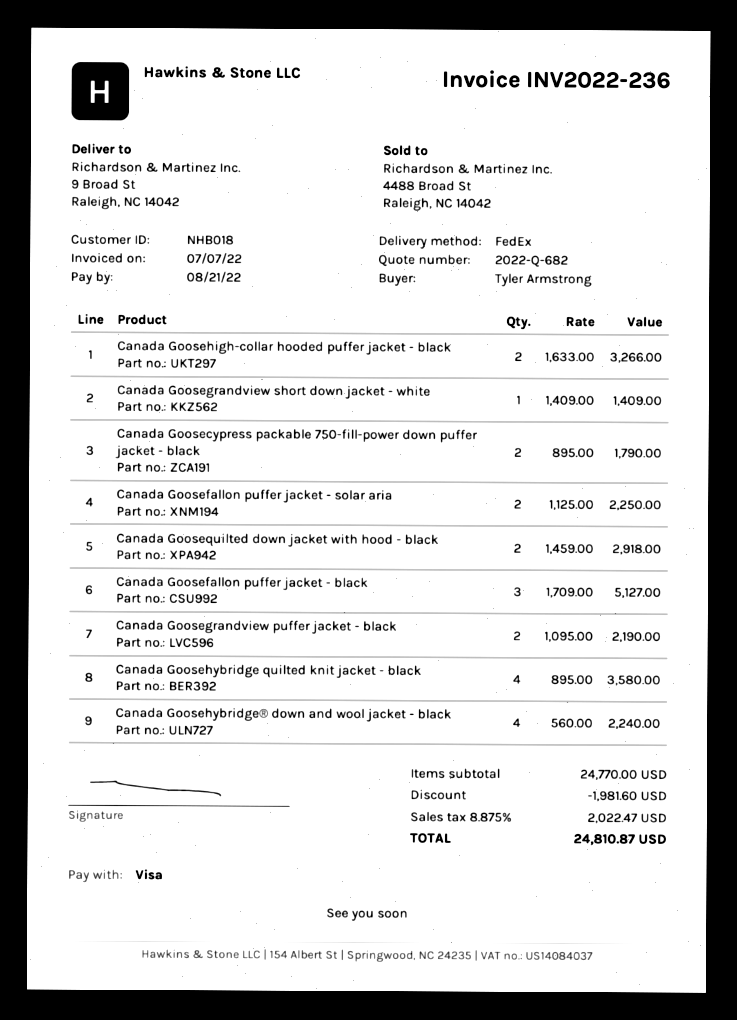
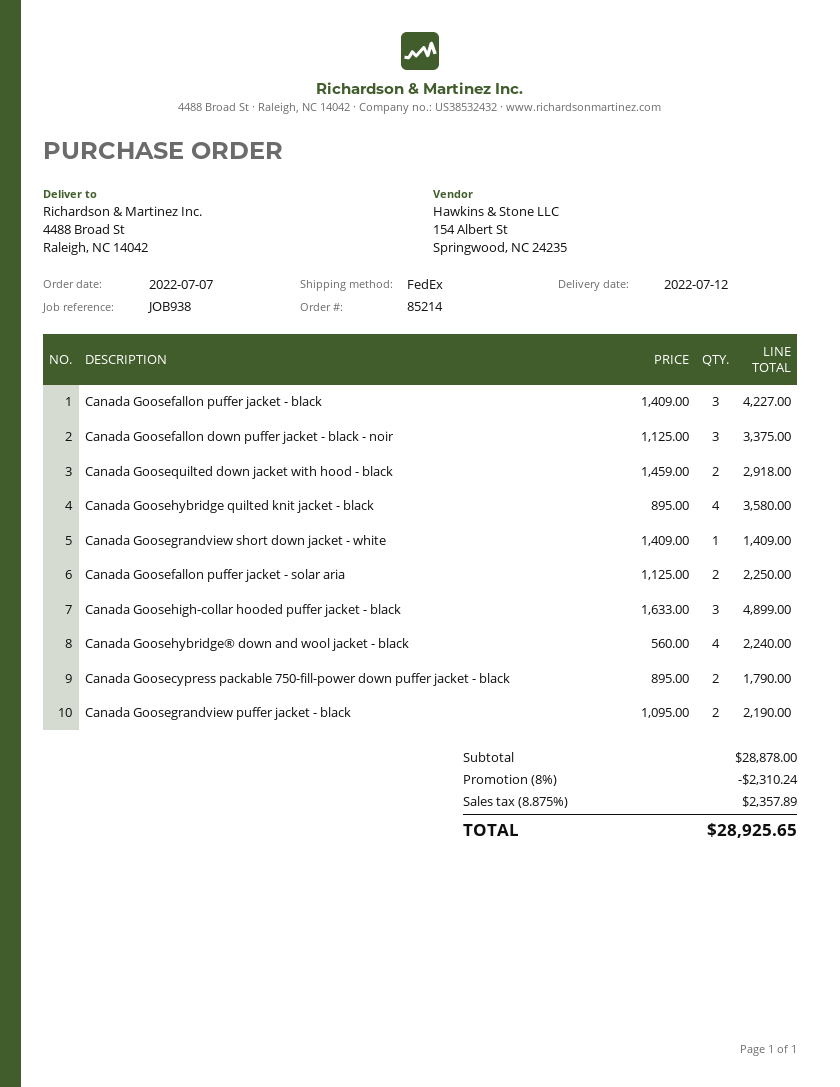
ship to: 9 Broad St, Raleigh, NC 14042 -> 4488 Broad St, Raleigh, NC 14042
Canada Goosehigh-collar hooded puffer jacket - black: 2 x 1633.00 = 3266.00 -> 3 x 1633.00 = 4899.00
Canada Goosefallon puffer jacket - black: 3 x 1709.00 = 5127.00 -> 3 x 1409.00 = 4227.00
Canada Goosefallon down puffer jacket - black - noir: none -> 3 x 1125.00 = 3375.00
subtotal: 24770.00 -> 28878.00
discount: 1981.60 -> 2310.24
tax: 8.875% = 2022.47 -> 8.875% = 2357.89
total: 24810.87 -> 28925.65

